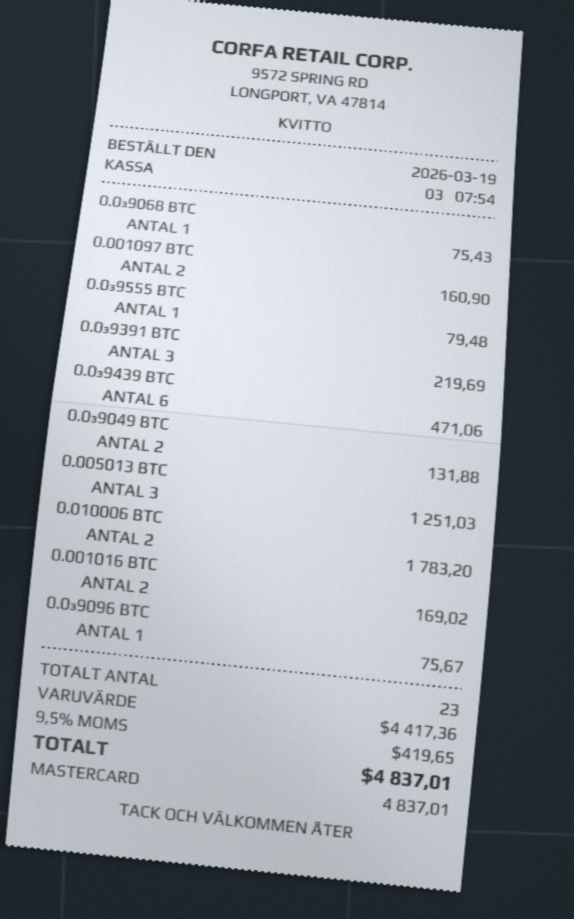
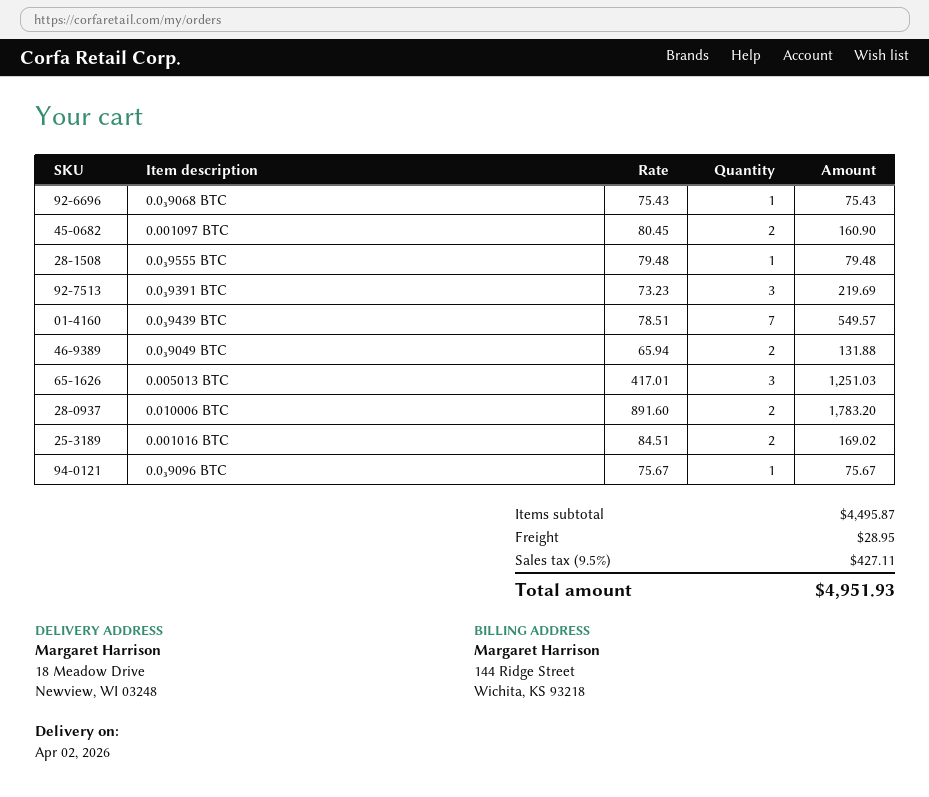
0.0₃9439 BTC: 6 for 471.06 -> 7 for 549.57
subtotal: 4417.36 -> 4495.87
shipping: none -> 28.95
tax: 9.5% = 419.65 -> 9.5% = 427.11
total: 4837.01 -> 4951.93

